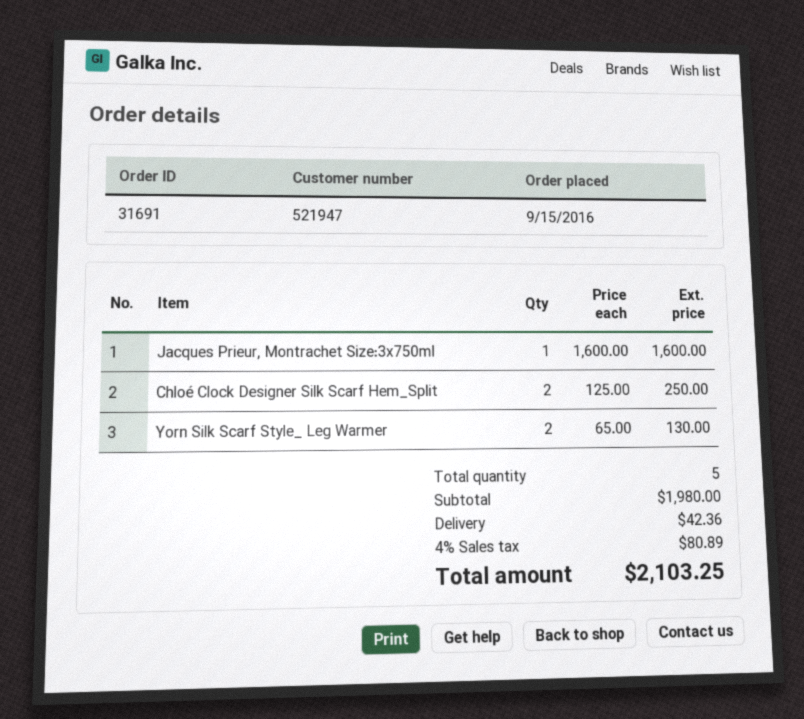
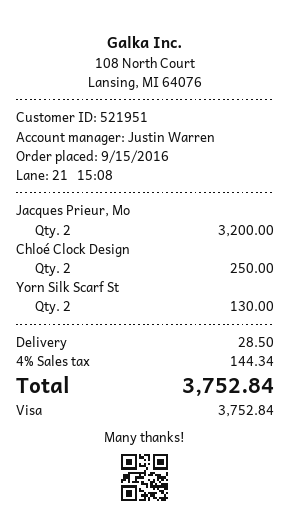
customer number: 521947 -> 521951
Jacques Prieur, Montrachet Size:3x750ml: 1 for 1600.00 -> 2 for 3200.00
shipping: 42.36 -> 28.50
tax: 4% = 80.89 -> 4% = 144.34
total: 2103.25 -> 3752.84

